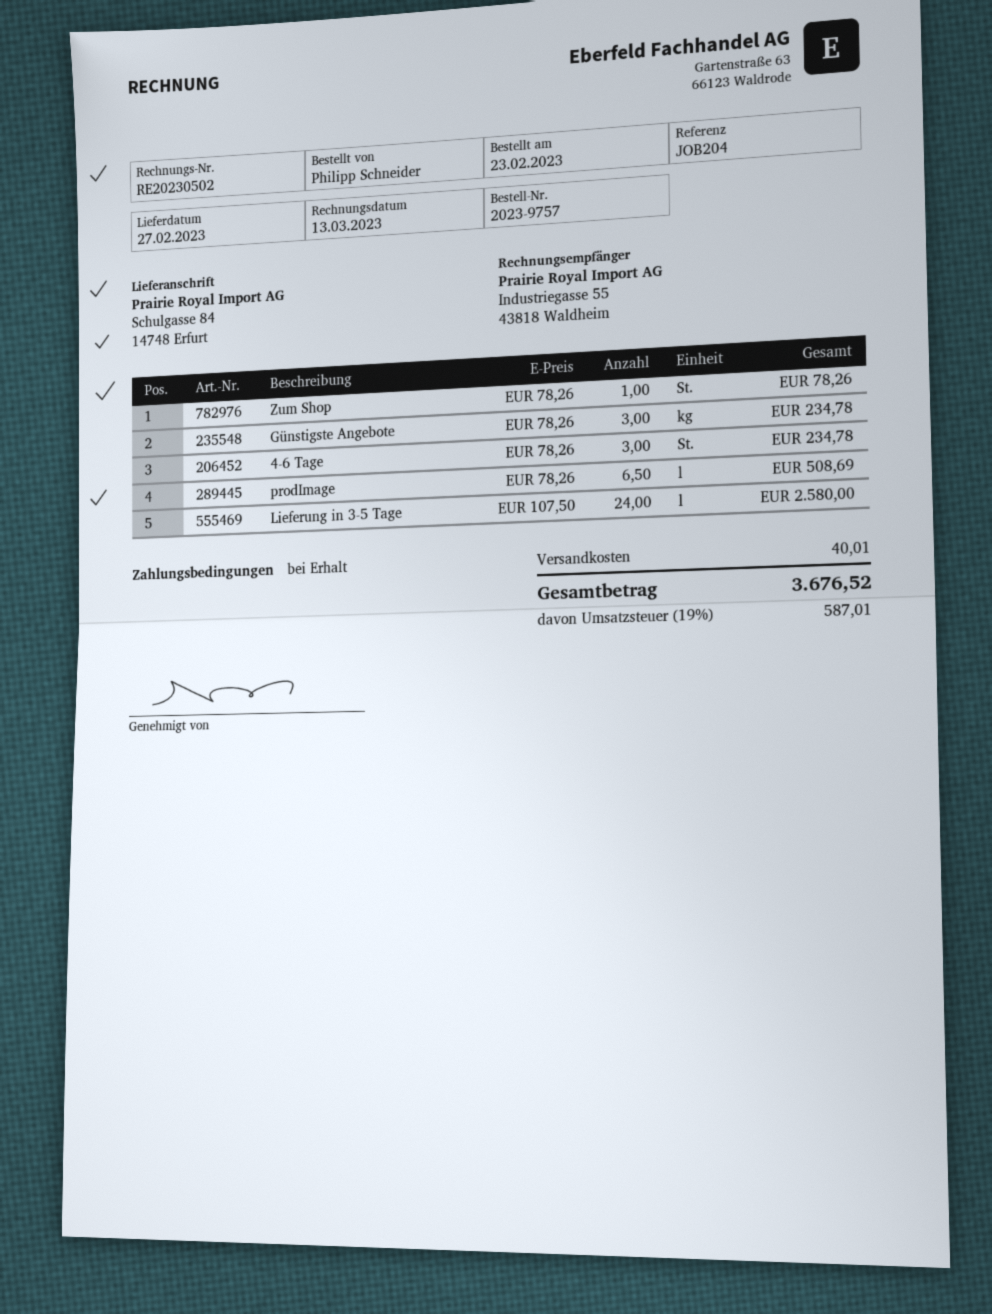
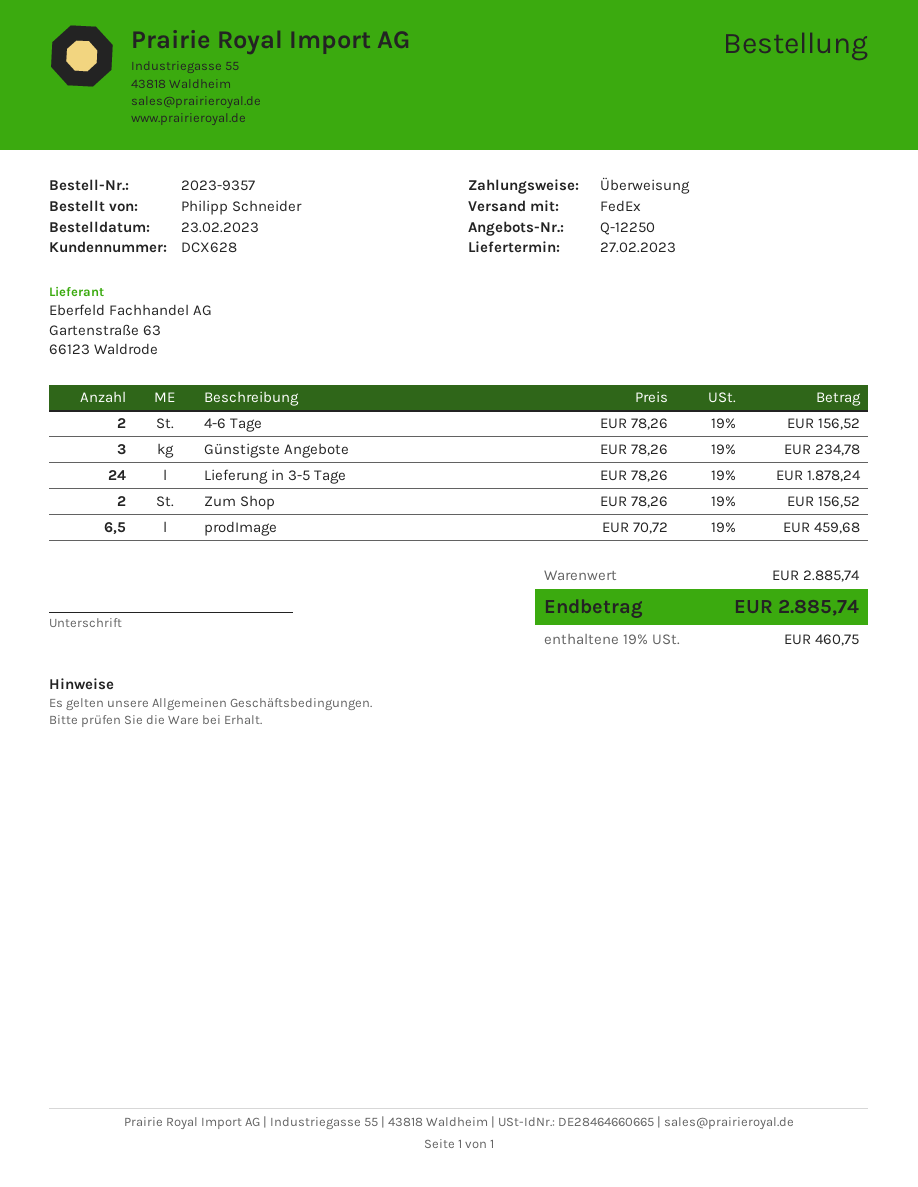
order number: 2023-9757 -> 2023-9357
Zum Shop: 1 x 78.26 = 78.26 -> 2 x 78.26 = 156.52
4-6 Tage: 3 x 78.26 = 234.78 -> 2 x 78.26 = 156.52
prodImage: 6.5 x 78.26 = 508.69 -> 6.5 x 70.72 = 459.68
Lieferung in 3-5 Tage: 24 x 107.50 = 2580.00 -> 24 x 78.26 = 1878.24
shipping: 40.01 -> none
tax: 19% = 587.01 -> 19% = 460.75
total: 3676.52 -> 2885.74

